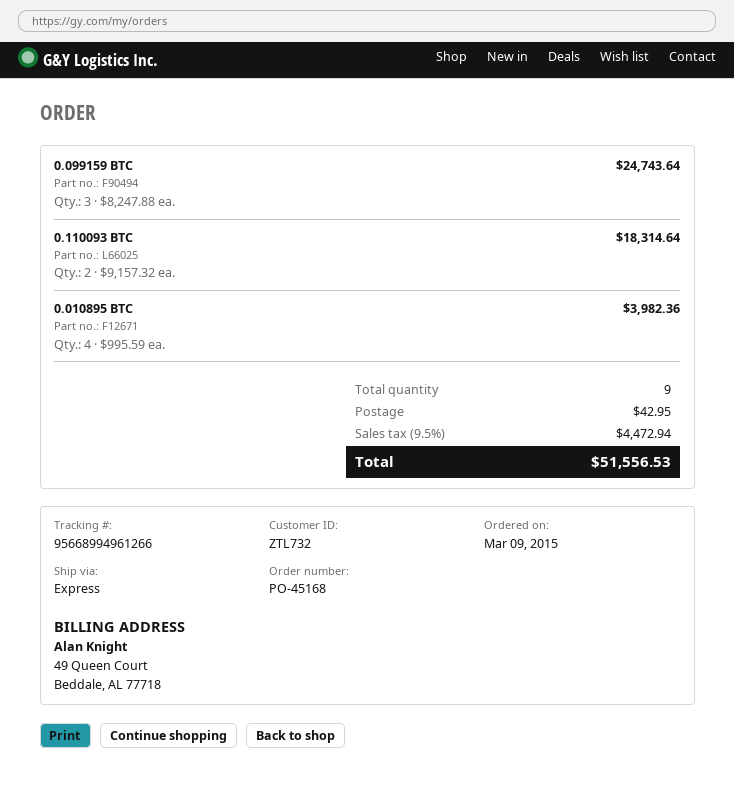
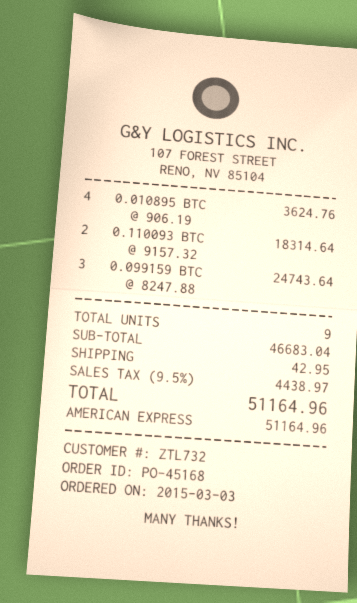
order date: 2015-03-09 -> 2015-03-03
0.010895 BTC: 4 x 995.59 = 3982.36 -> 4 x 906.19 = 3624.76
tax: 9.5% = 4472.94 -> 9.5% = 4438.97
total: 51556.53 -> 51164.96

